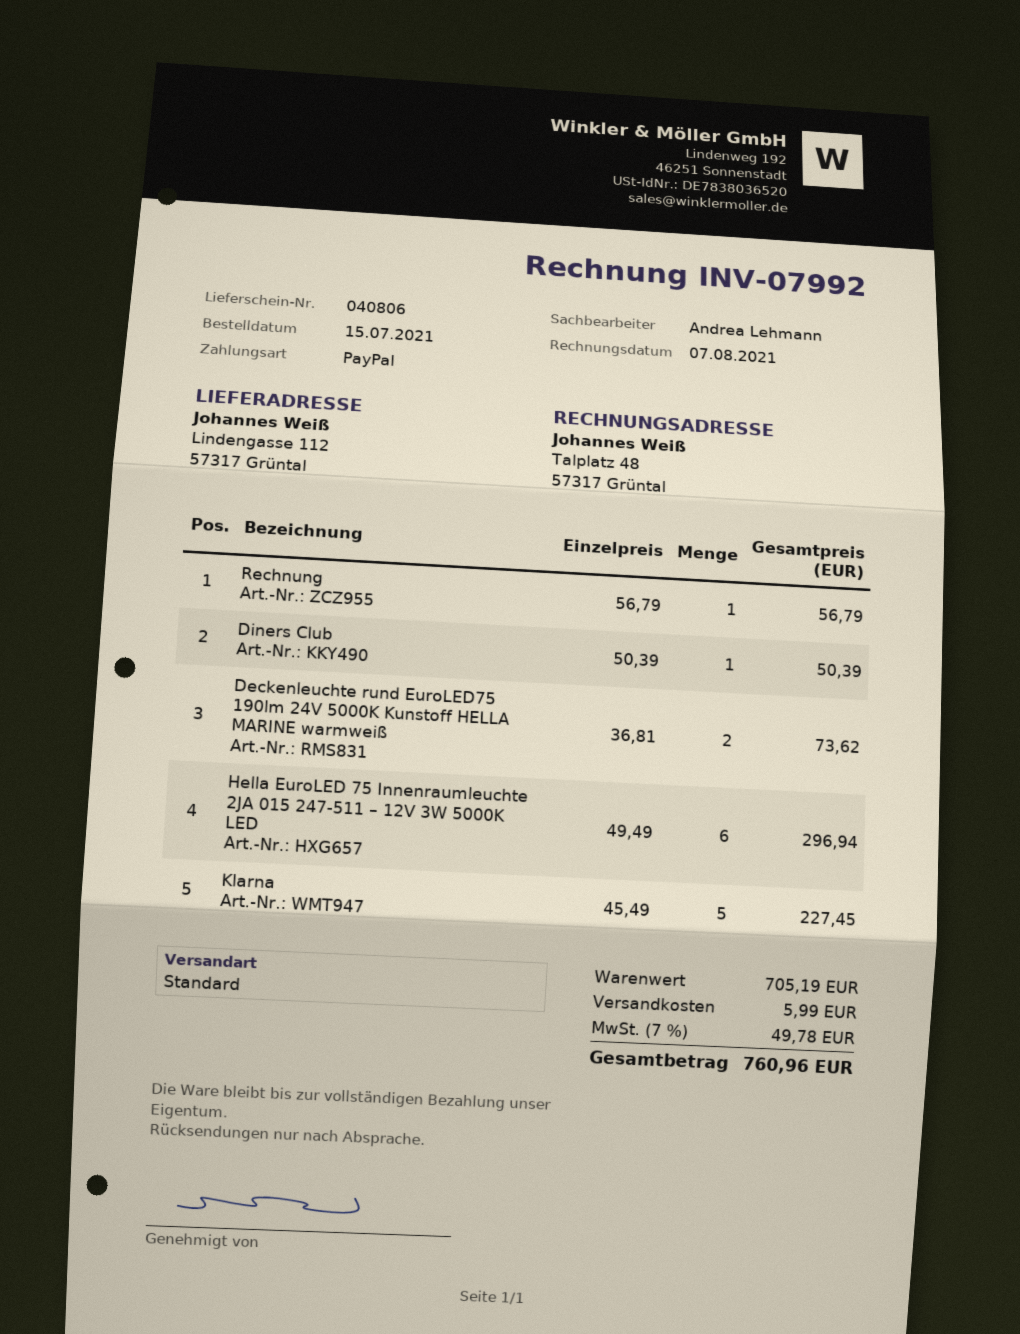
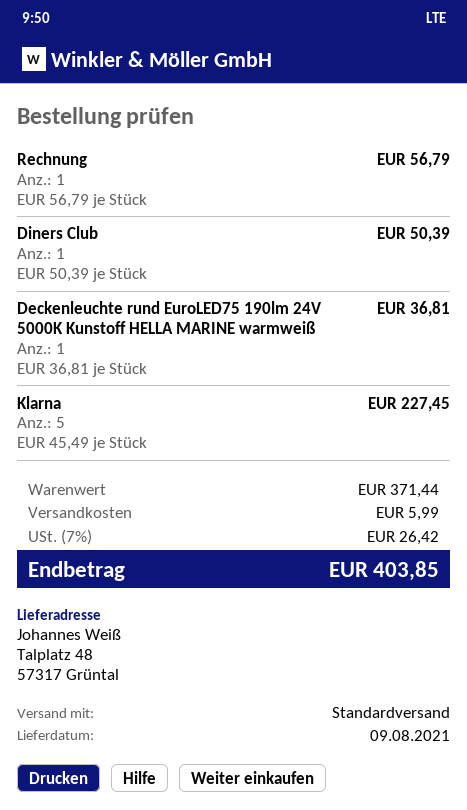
ship to: Lindengasse 112, 57317 Grüntal -> Talplatz 48, 57317 Grüntal
Deckenleuchte rund EuroLED75 190lm 24V 5000K Kunstoff HELLA MARINE warmweiß: 2 x 36.81 = 73.62 -> 1 x 36.81 = 36.81
Hella EuroLED 75 Innenraumleuchte 2JA 015 247-511 – 12V 3W 5000K LED: 6 x 49.49 = 296.94 -> none
subtotal: 705.19 -> 371.44
tax: 7% = 49.78 -> 7% = 26.42
total: 760.96 -> 403.85

